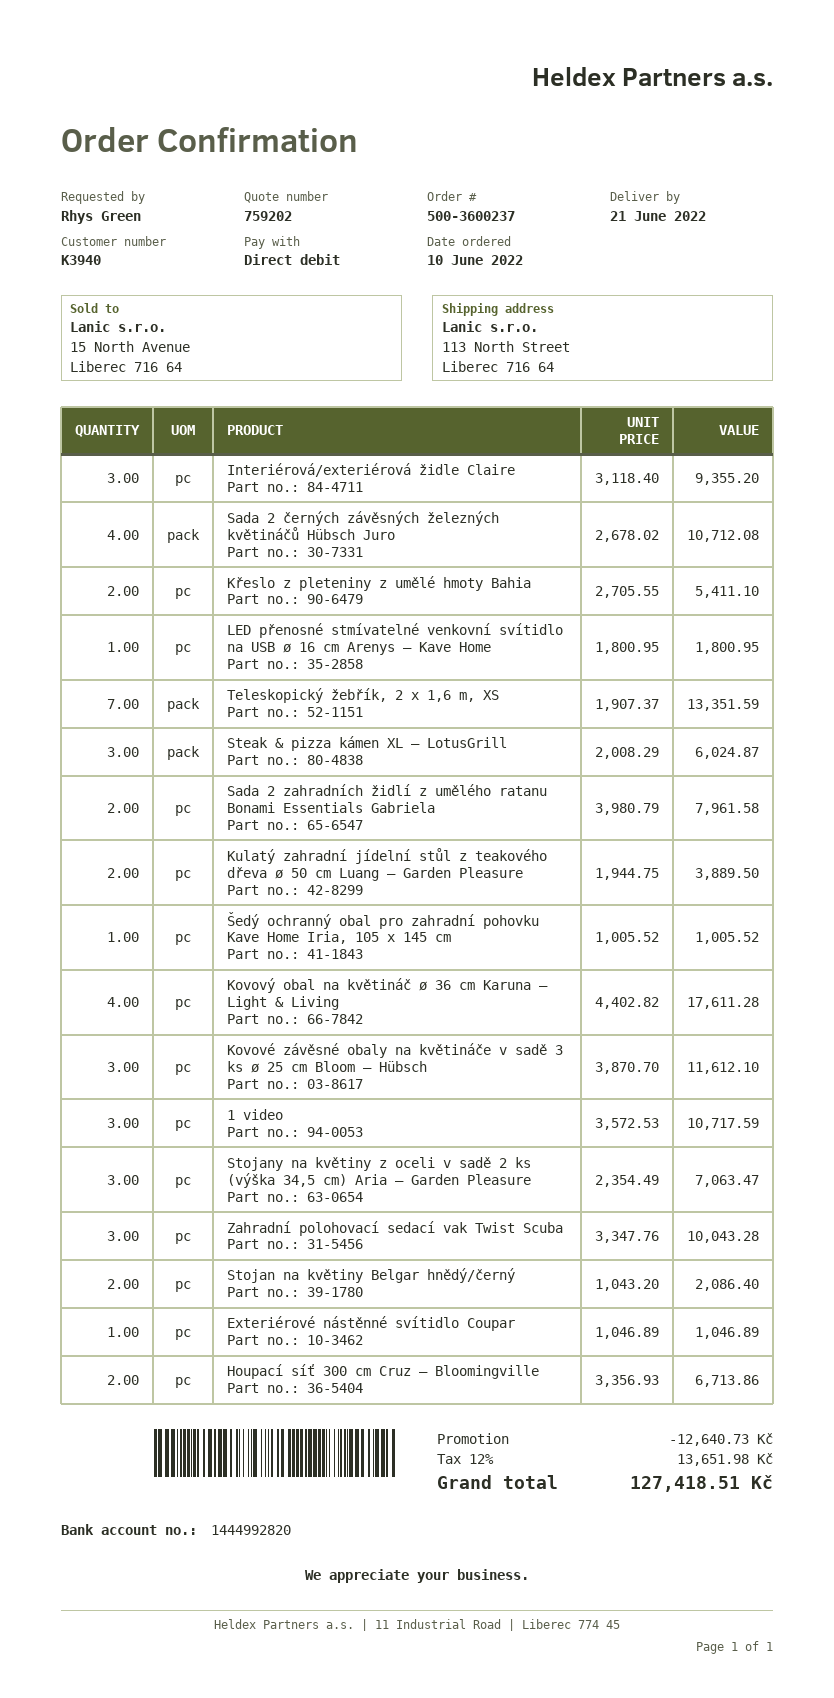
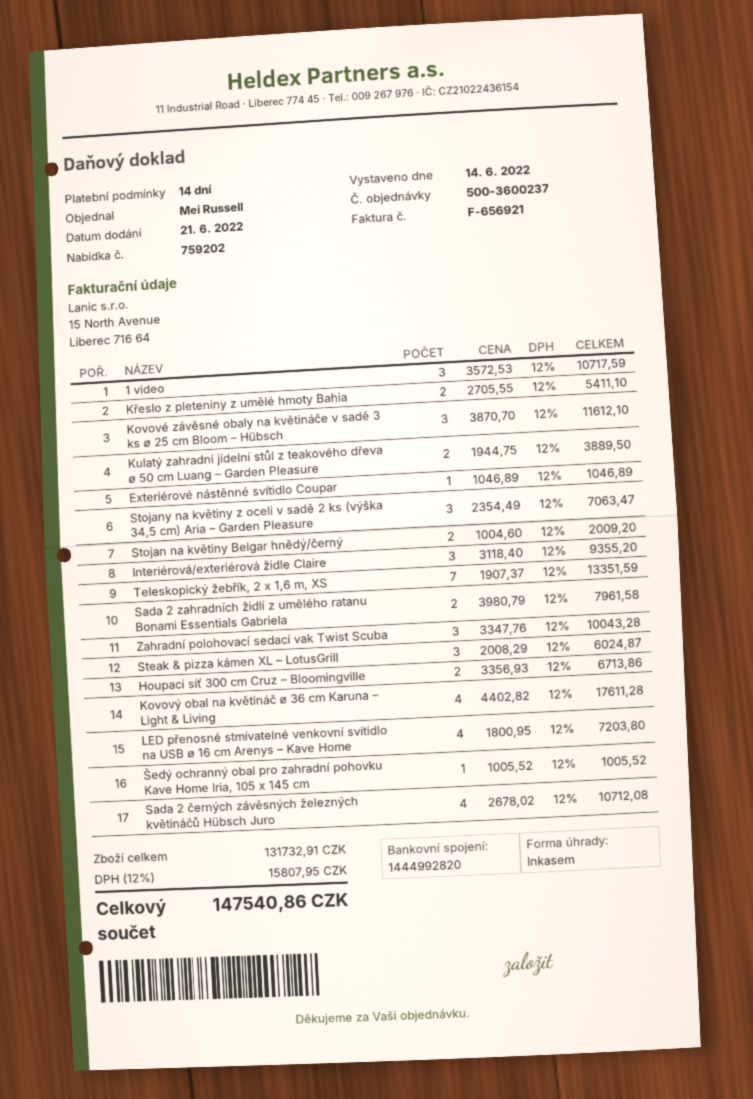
ordered by: Rhys Green -> Mei Russell
LED přenosné stmívatelné venkovní svítidlo na USB ø 16 cm Arenys – Kave Home: 1 x 1800.95 = 1800.95 -> 4 x 1800.95 = 7203.80
Stojan na květiny Belgar hnědý/černý: 2 x 1043.20 = 2086.40 -> 2 x 1004.60 = 2009.20
discount: 12640.73 -> none
tax: 12% = 13651.98 -> 12% = 15807.95
total: 127418.51 -> 147540.86

